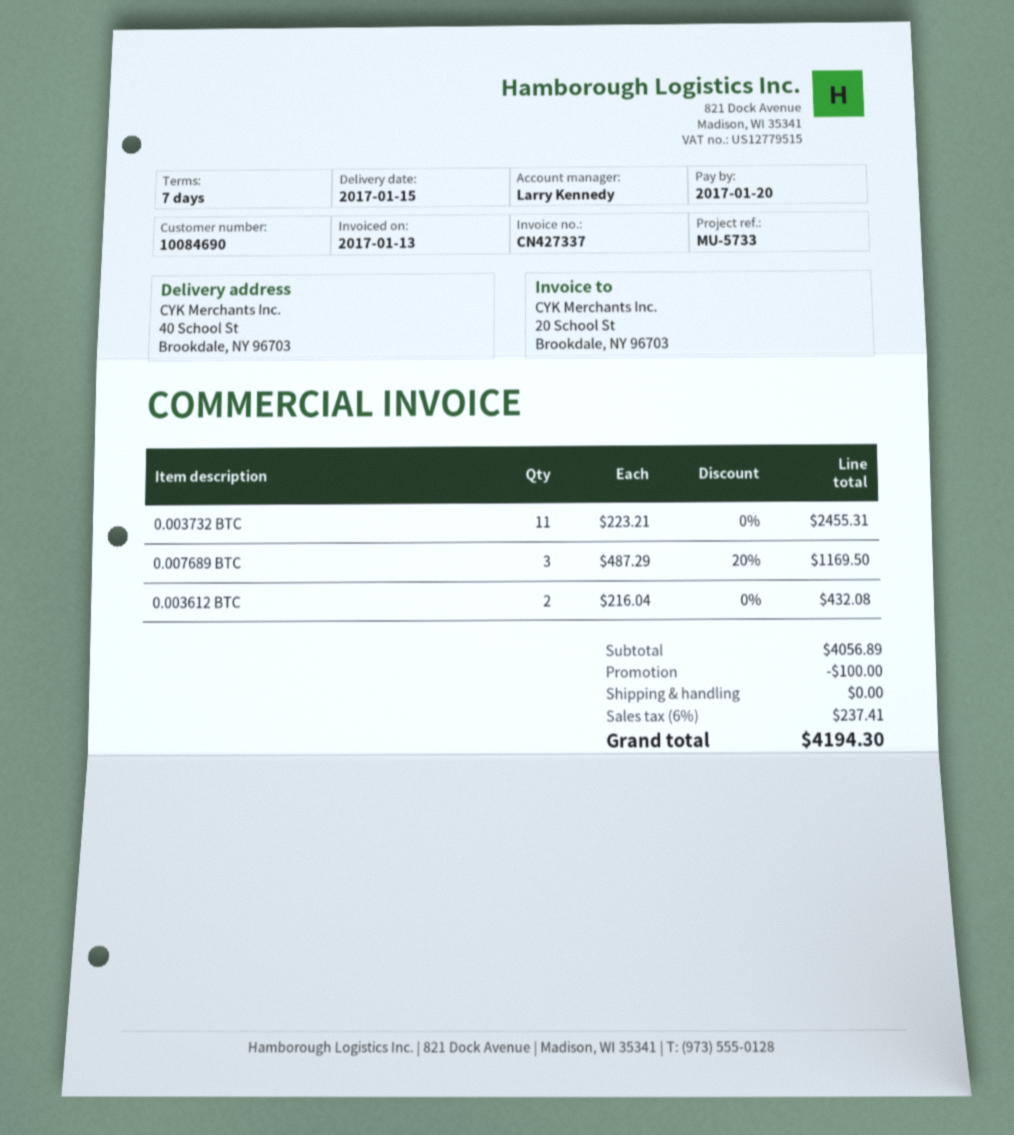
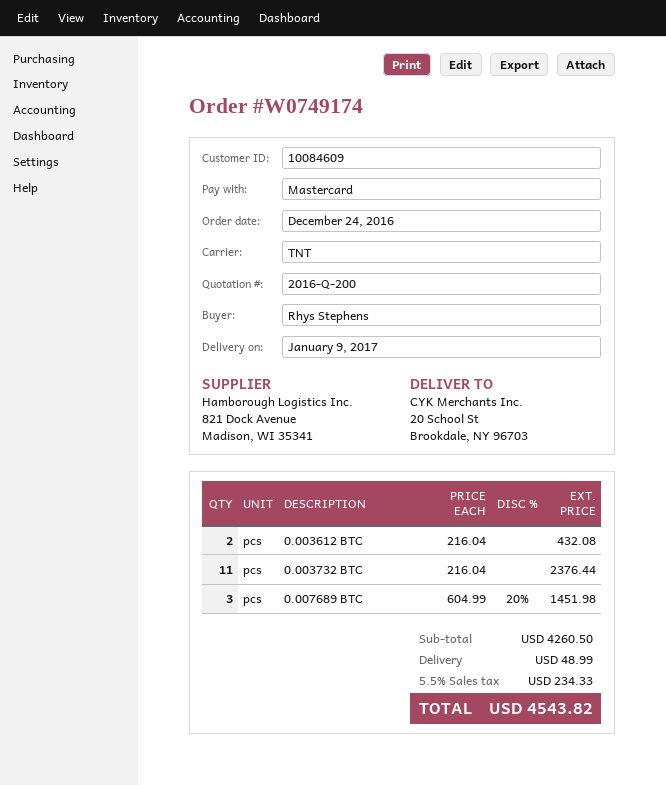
delivery date: 2017-01-15 -> 2017-01-09
customer number: 10084690 -> 10084609
ship to: 40 School St, Brookdale, NY 96703 -> 20 School St, Brookdale, NY 96703
0.003732 BTC: 11 x 223.21 = 2455.31 -> 11 x 216.04 = 2376.44
0.007689 BTC: 3 x 487.29 - 20% = 1169.50 -> 3 x 604.99 - 20% = 1451.98
subtotal: 4056.89 -> 4260.50
discount: 100.00 -> none
shipping: 0.00 -> 48.99
tax: 6% = 237.41 -> 5.5% = 234.33
total: 4194.30 -> 4543.82

